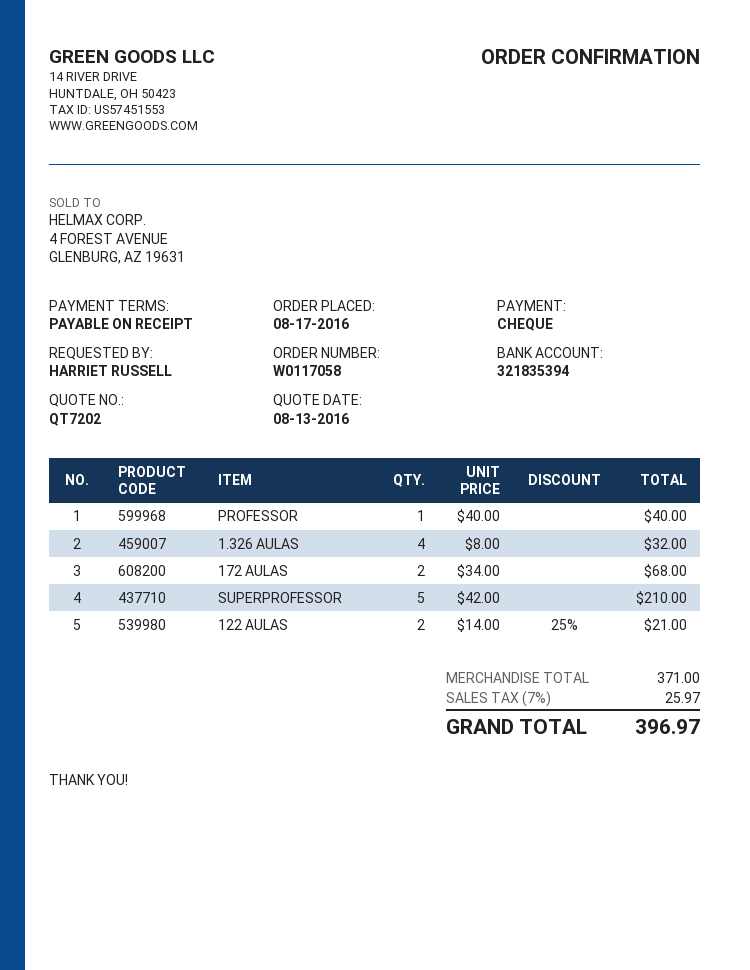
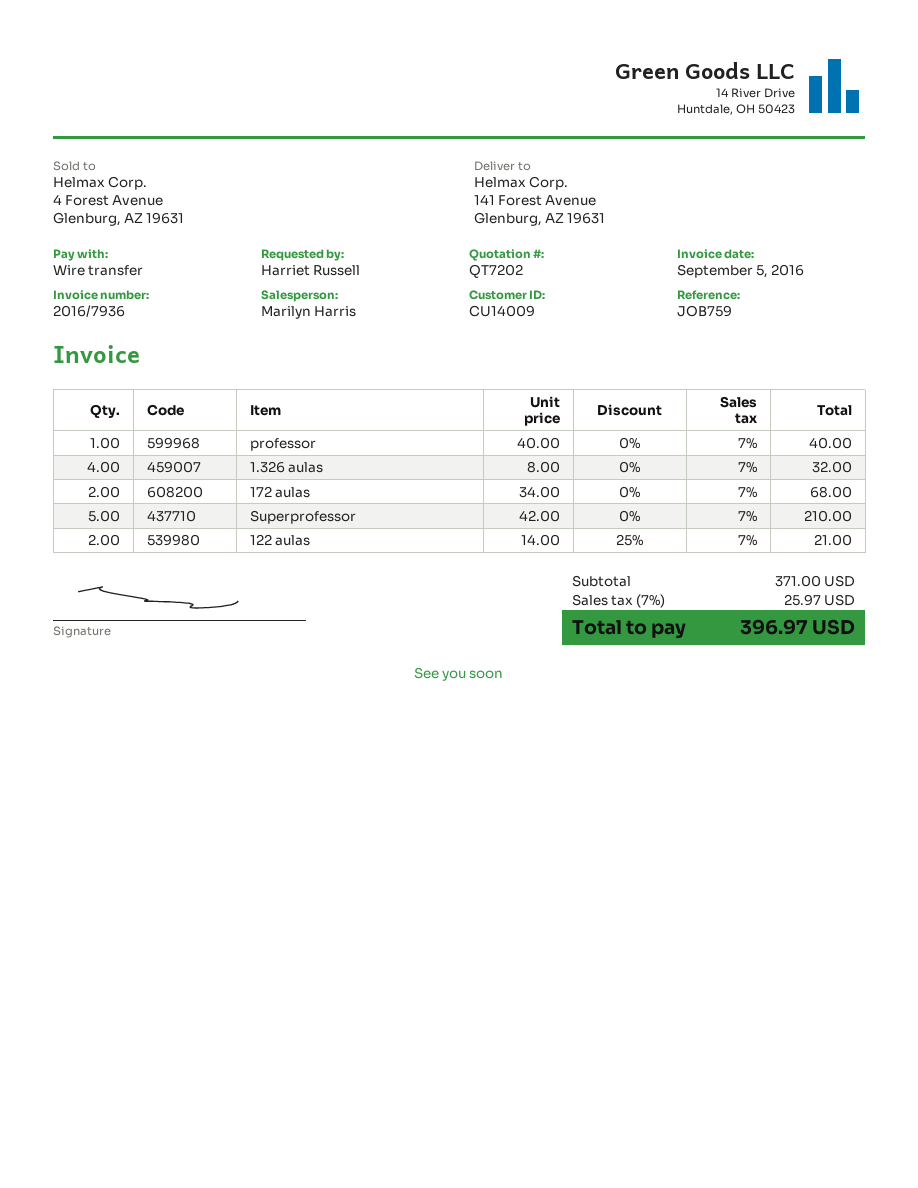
payment method: cheque -> bank transfer

